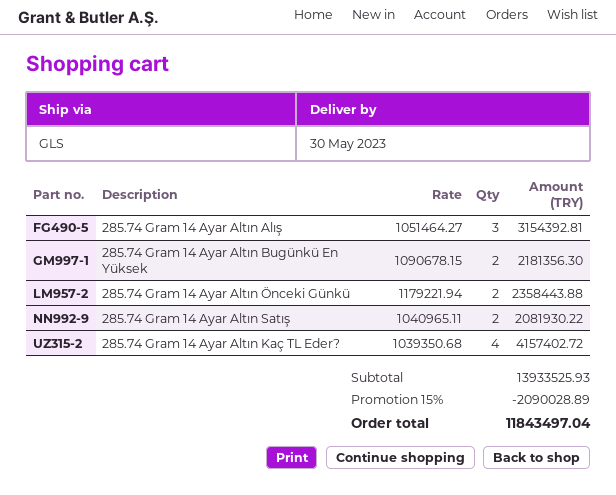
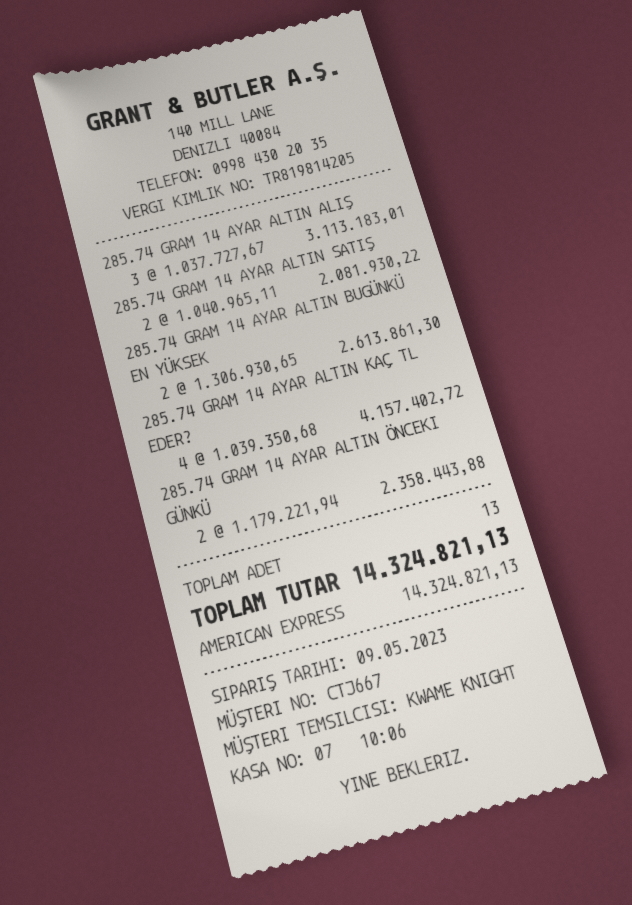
285.74 Gram 14 Ayar Altın Alış: 3 x 1051464.27 = 3154392.81 -> 3 x 1037727.67 = 3113183.01
285.74 Gram 14 Ayar Altın Bugünkü En Yüksek: 2 x 1090678.15 = 2181356.30 -> 2 x 1306930.65 = 2613861.30
discount: 15% = 2090028.89 -> none
total: 11843497.04 -> 14324821.13

